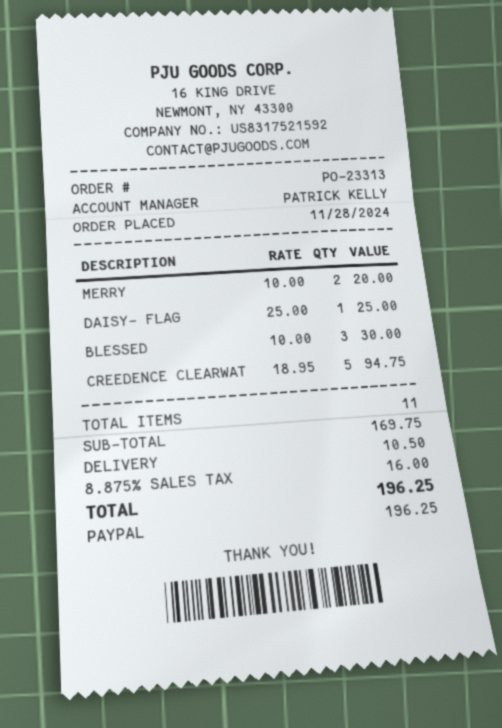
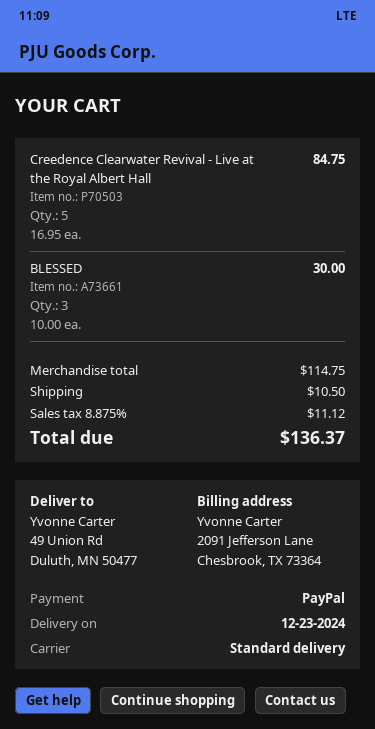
MERRY: 2 x 10.00 = 20.00 -> none
DAISY- FLAG: 1 x 25.00 = 25.00 -> none
CREEDENCE CLEARWAT: 5 x 18.95 = 94.75 -> 5 x 16.95 = 84.75
subtotal: 169.75 -> 114.75
tax: 8.875% = 16.00 -> 8.875% = 11.12
total: 196.25 -> 136.37

